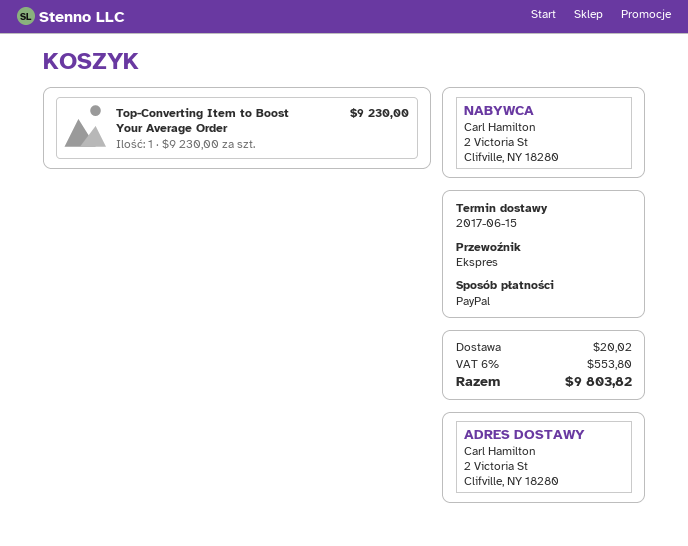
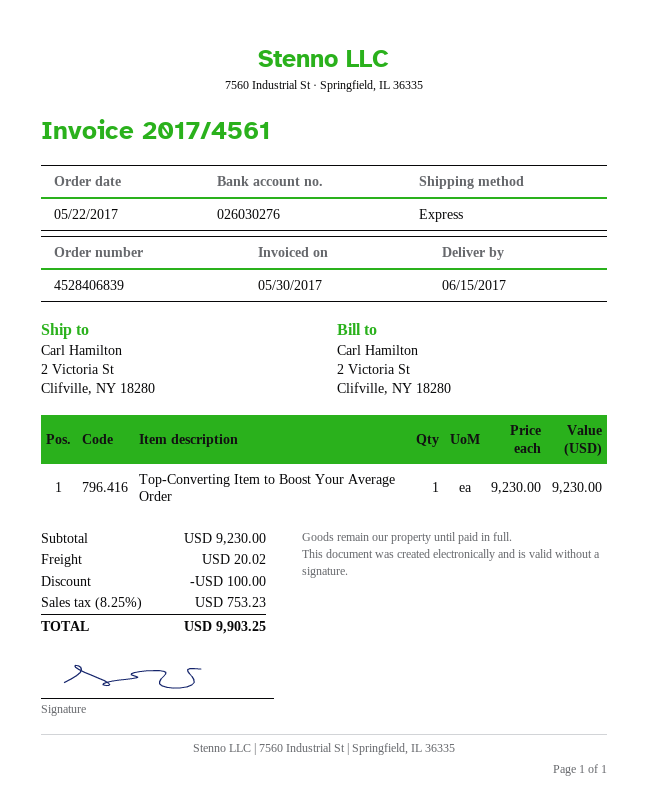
discount: none -> 100.00
tax: 6% = 553.80 -> 8.25% = 753.23
total: 9803.82 -> 9903.25

